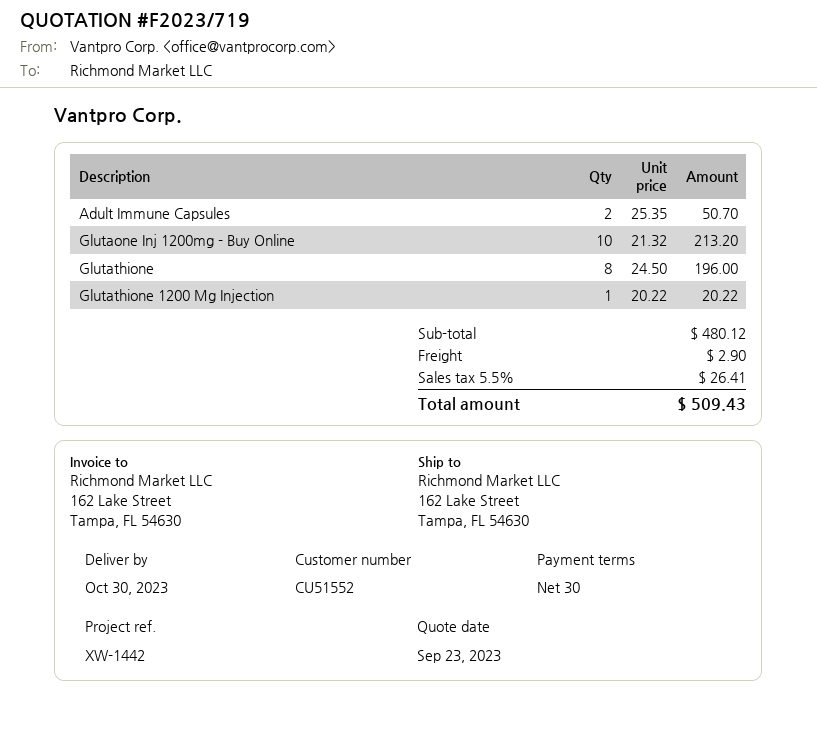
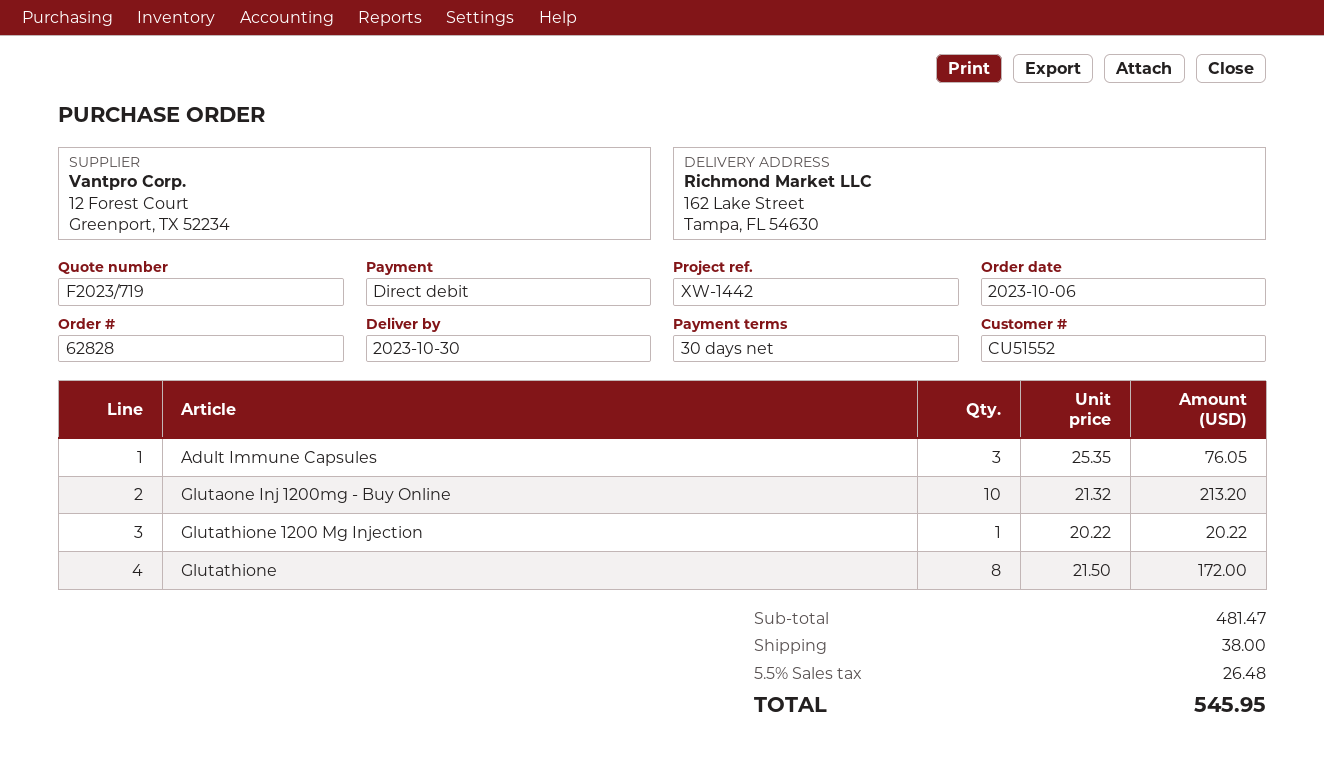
Adult Immune Capsules: 2 x 25.35 = 50.70 -> 3 x 25.35 = 76.05
Glutathione: 8 x 24.50 = 196.00 -> 8 x 21.50 = 172.00
subtotal: 480.12 -> 481.47
shipping: 2.90 -> 38.00
tax: 5.5% = 26.41 -> 5.5% = 26.48
total: 509.43 -> 545.95

